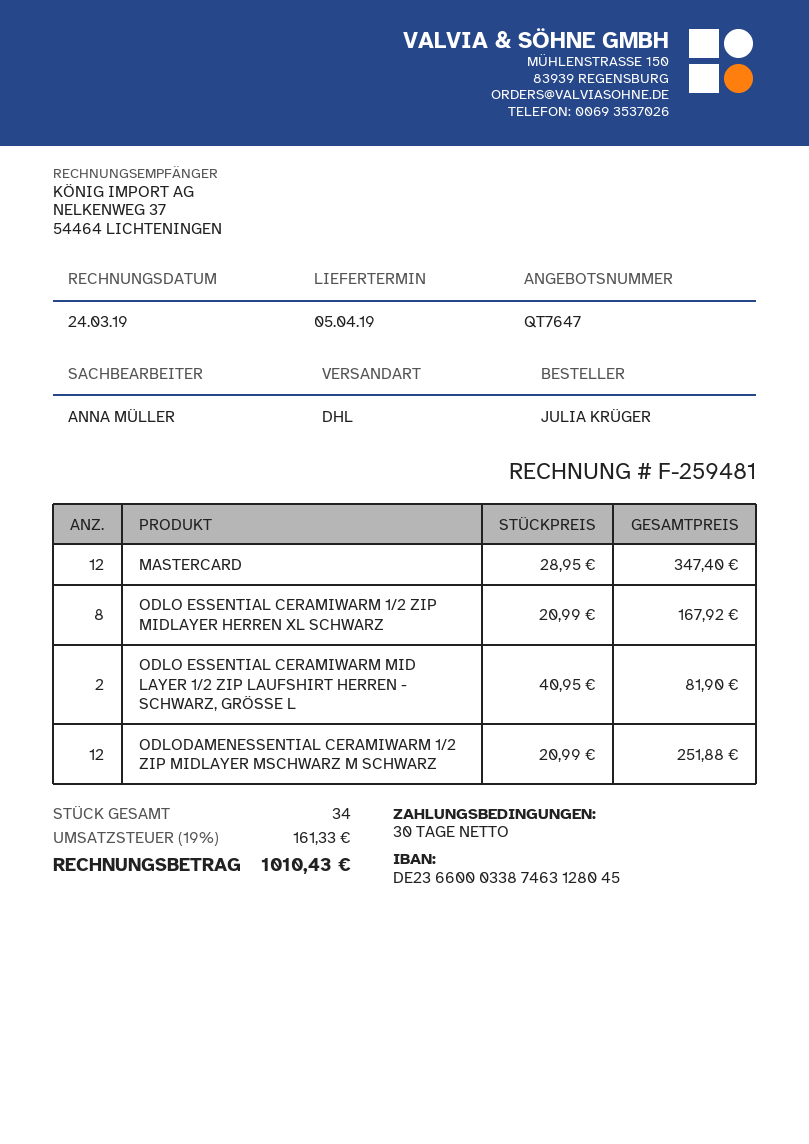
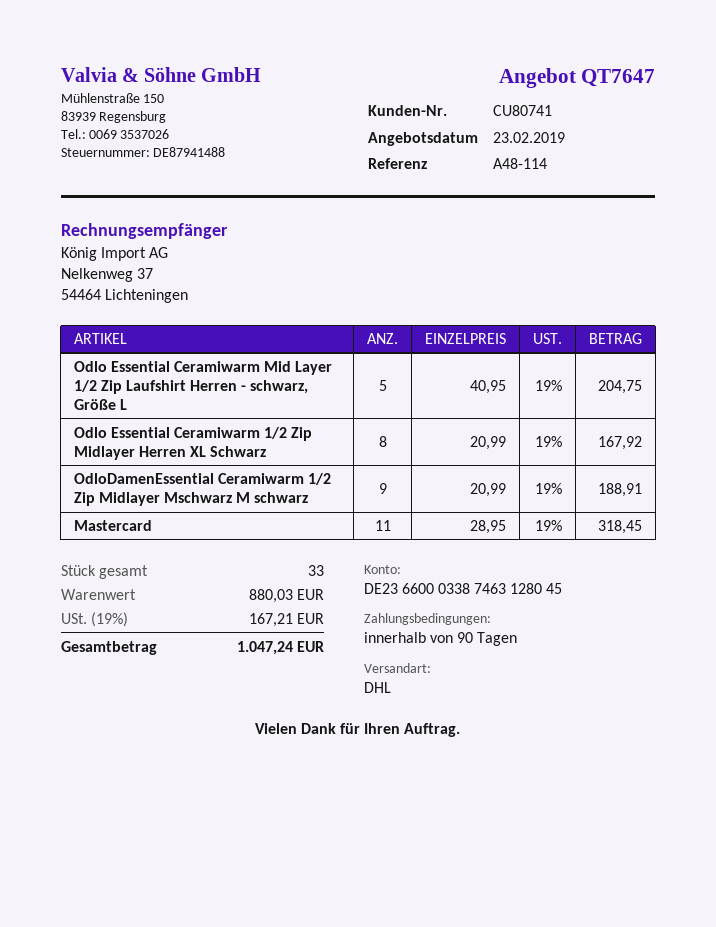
payment terms: 30 days -> 90 days
MASTERCARD: 12 x 28.95 = 347.40 -> 11 x 28.95 = 318.45
ODLO ESSENTIAL CERAMIWARM MID LAYER 1/2 ZIP LAUFSHIRT HERREN - SCHWARZ, GRÖSSE L: 2 x 40.95 = 81.90 -> 5 x 40.95 = 204.75
ODLODAMENESSENTIAL CERAMIWARM 1/2 ZIP MIDLAYER MSCHWARZ M SCHWARZ: 12 x 20.99 = 251.88 -> 9 x 20.99 = 188.91
total quantity: 34 -> 33
tax: 19% = 161.33 -> 19% = 167.21
total: 1010.43 -> 1047.24

